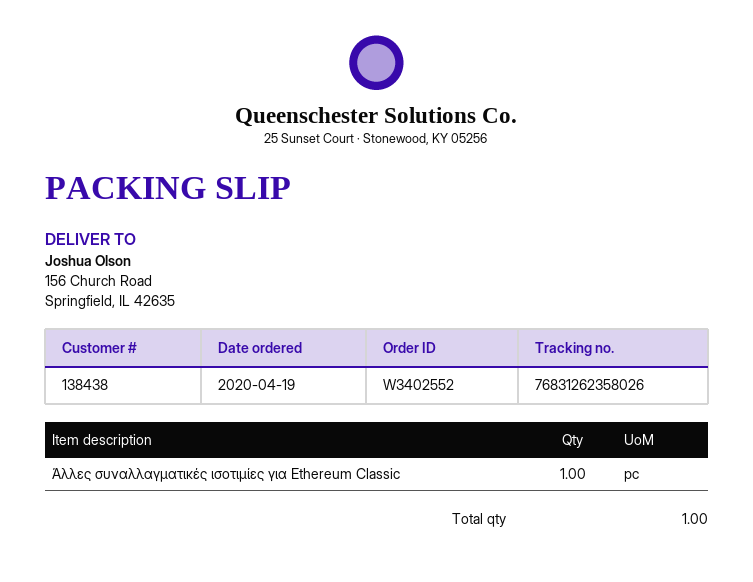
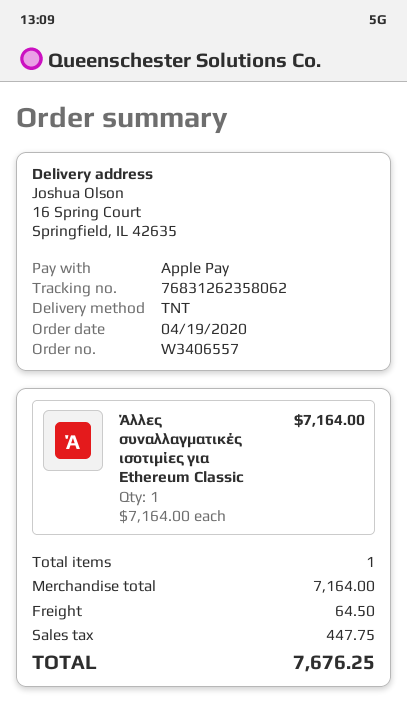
order number: W3402552 -> W3406557
tracking number: 76831262358026 -> 76831262358062
ship to: 156 Church Road, Springfield, IL 42635 -> 16 Spring Court, Springfield, IL 42635

